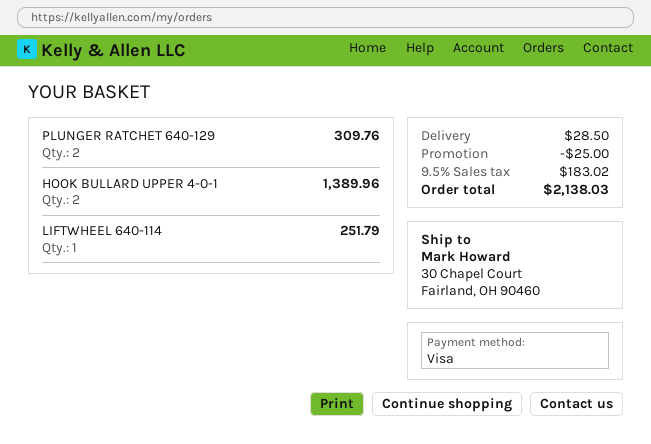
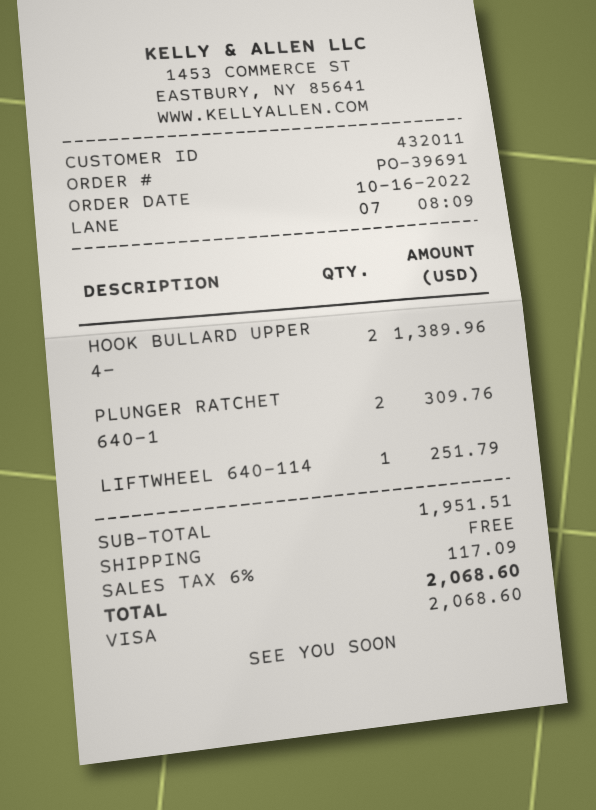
discount: 25.00 -> none
shipping: 28.50 -> 0.00
tax: 9.5% = 183.02 -> 6% = 117.09
total: 2138.03 -> 2068.60

